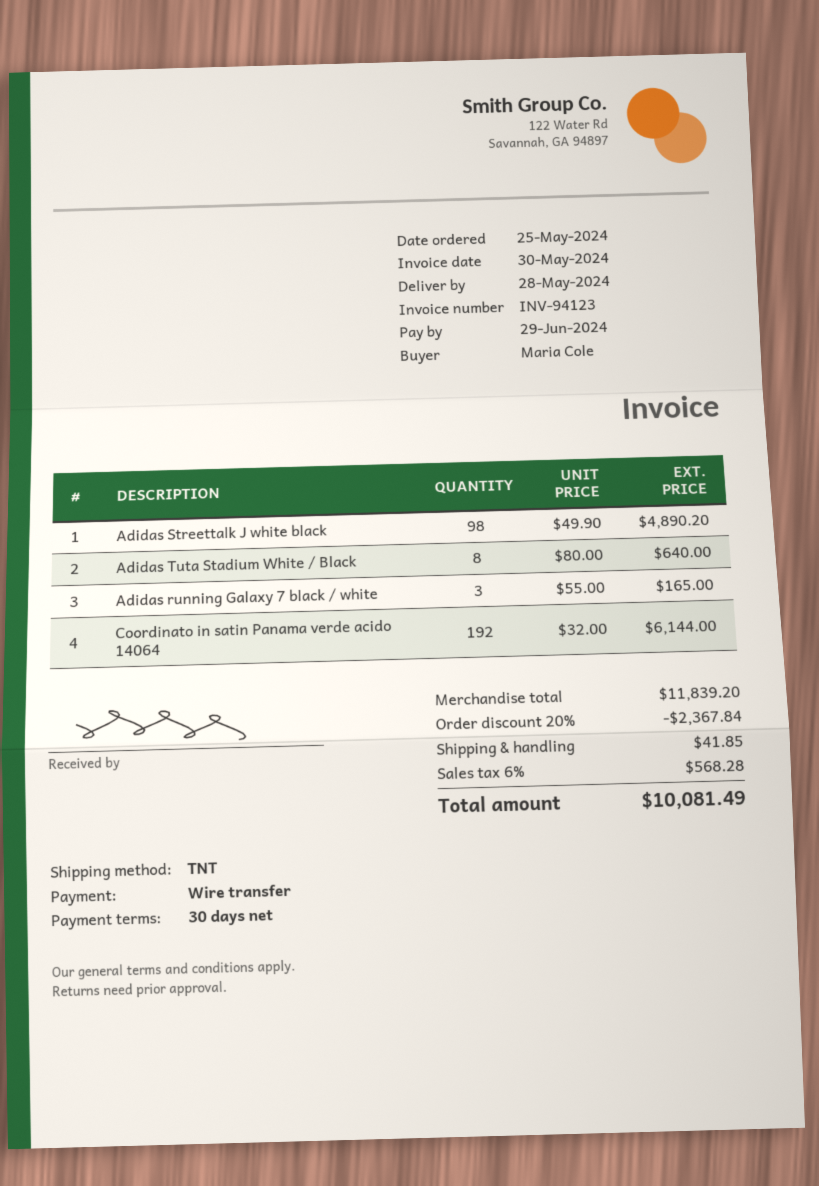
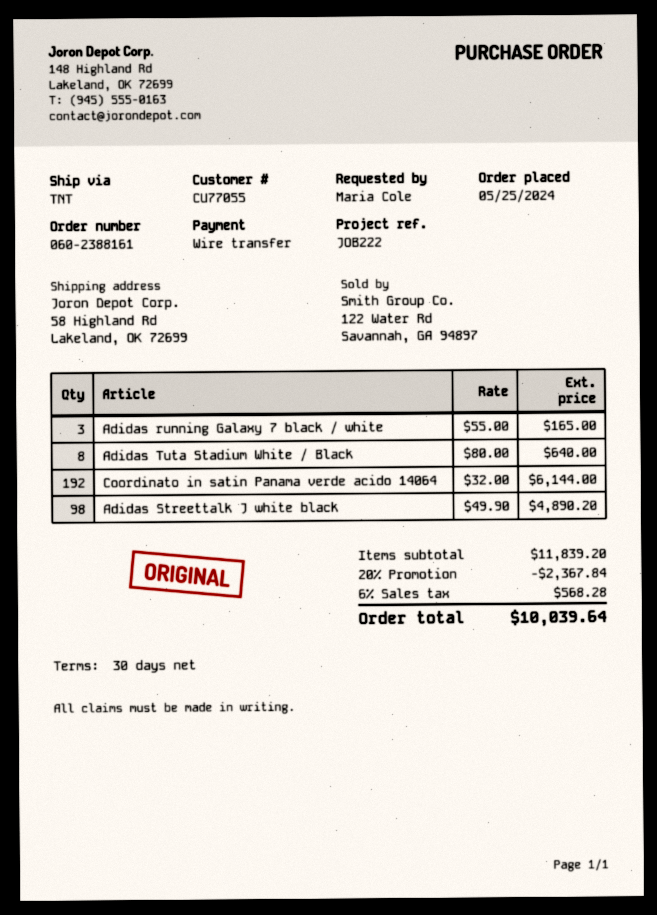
shipping: 41.85 -> none
total: 10081.49 -> 10039.64

